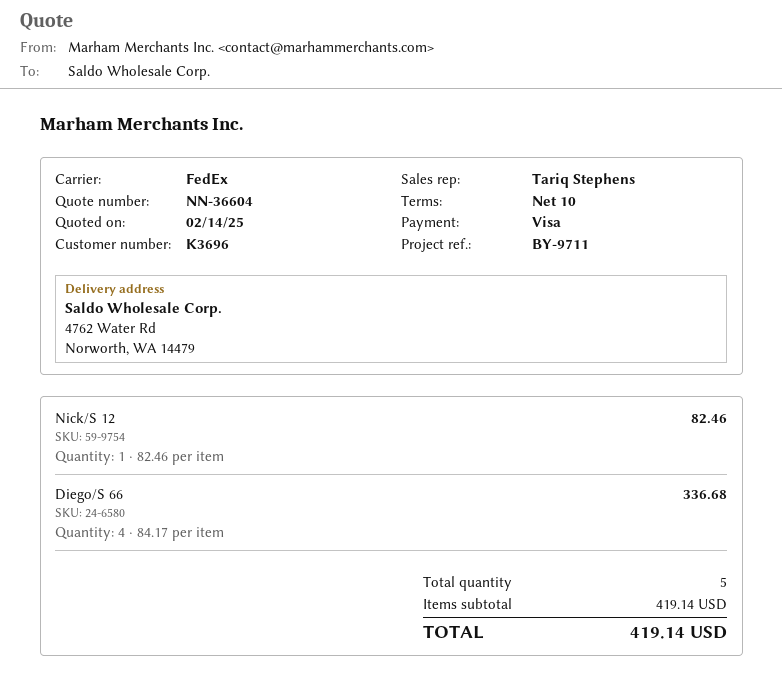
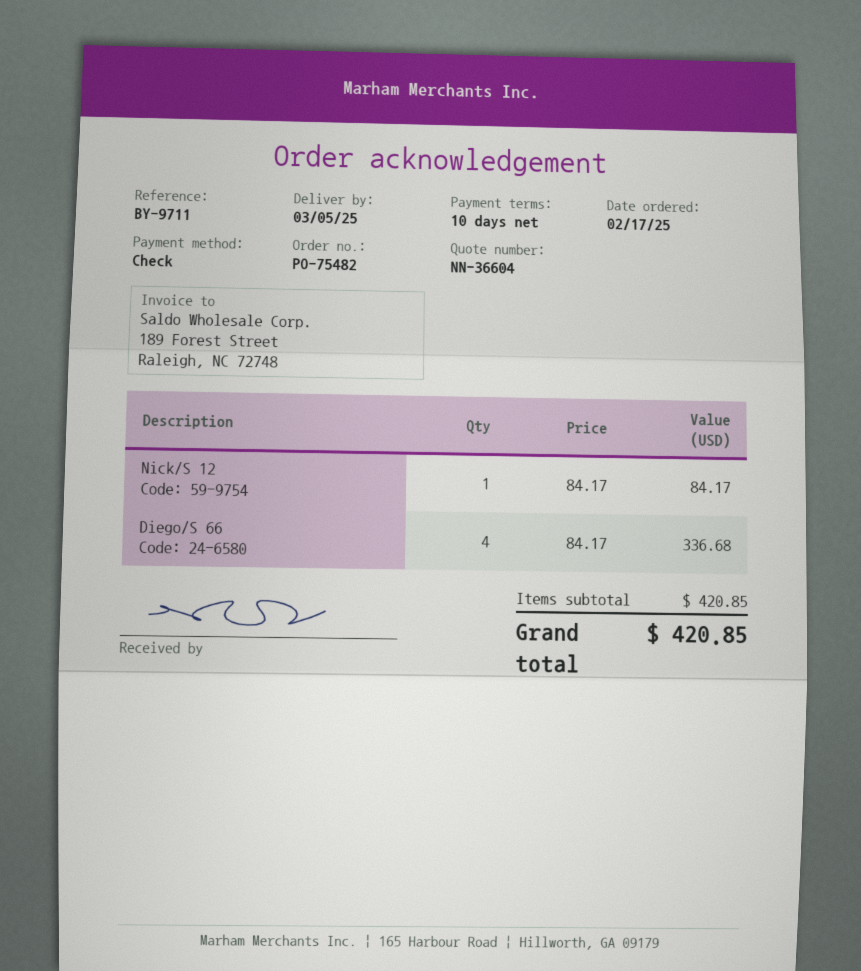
payment method: Visa -> cheque
Nick/S 12: 1 x 82.46 = 82.46 -> 1 x 84.17 = 84.17
subtotal: 419.14 -> 420.85
total: 419.14 -> 420.85

